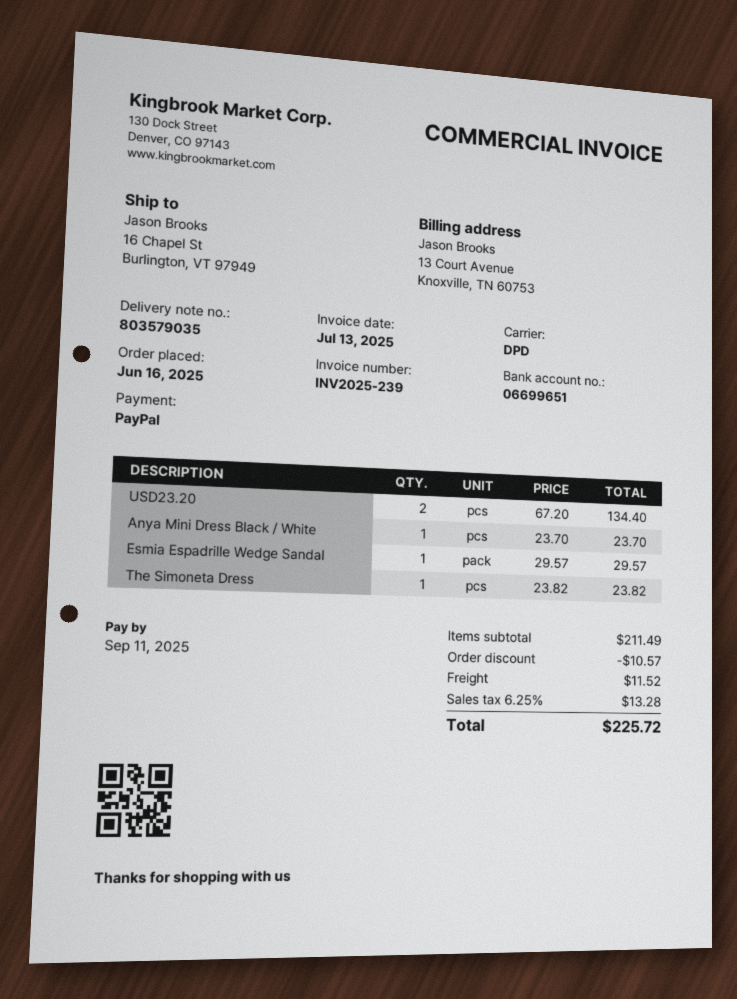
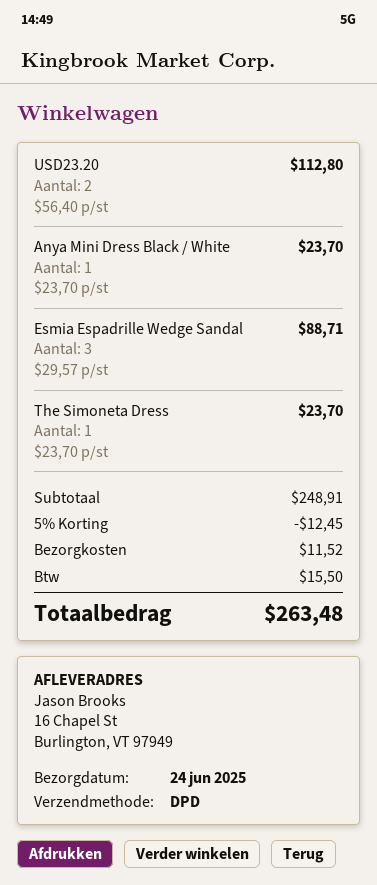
USD23.20: 2 x 67.20 = 134.40 -> 2 x 56.40 = 112.80
Esmia Espadrille Wedge Sandal: 1 x 29.57 = 29.57 -> 3 x 29.57 = 88.71
The Simoneta Dress: 1 x 23.82 = 23.82 -> 1 x 23.70 = 23.70
subtotal: 211.49 -> 248.91
discount: 10.57 -> 12.45
tax: 13.28 -> 15.50
total: 225.72 -> 263.48

